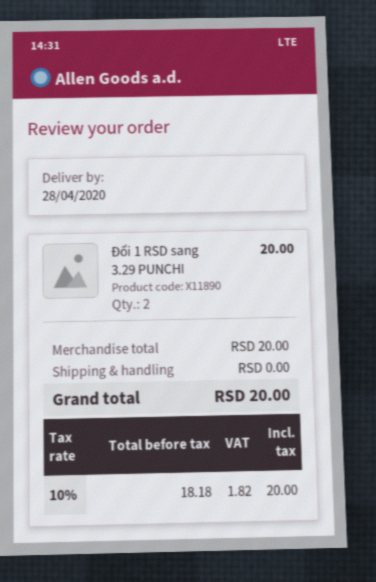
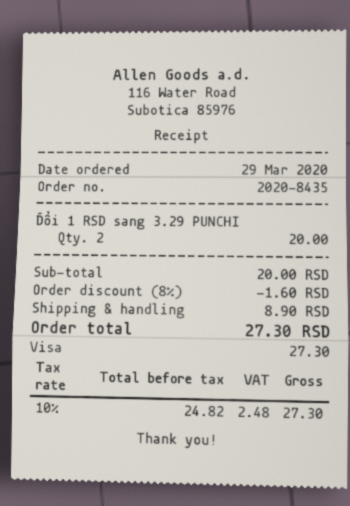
discount: none -> 8% = 1.60
shipping: 0.00 -> 8.90
net: 18.18 -> 24.82
tax: 10% = 1.82 -> 10% = 2.48
total: 20.00 -> 27.30

